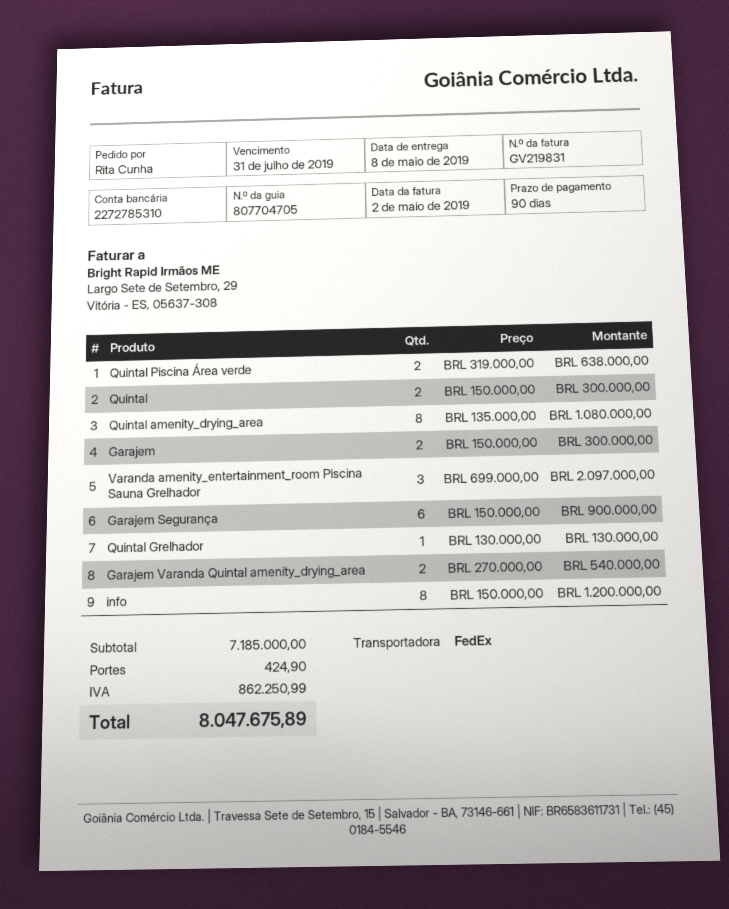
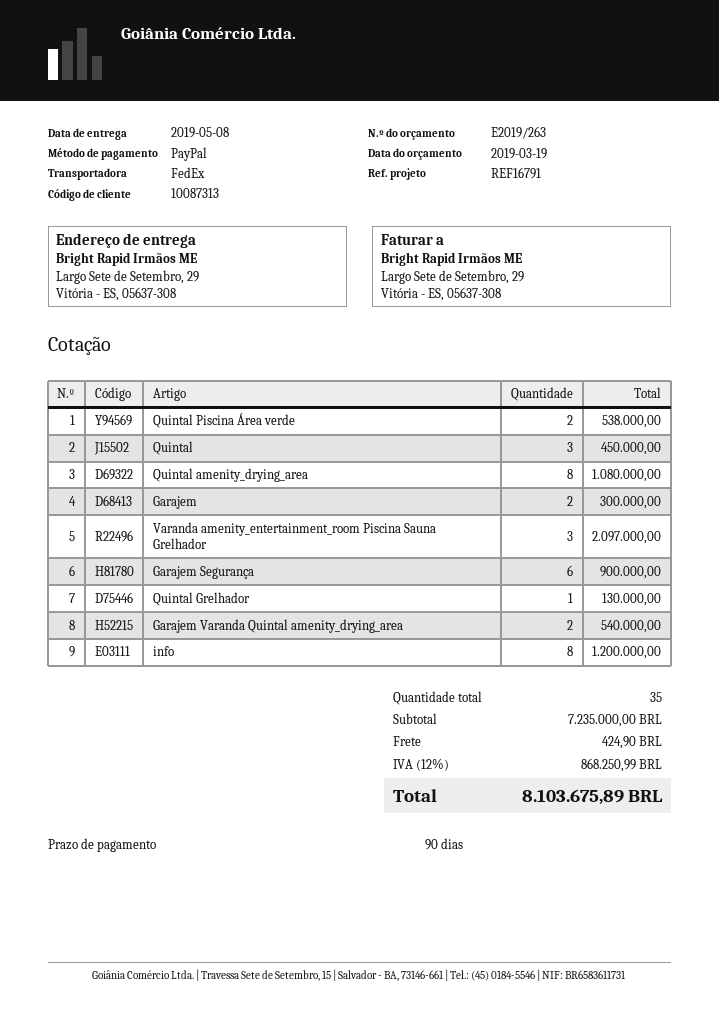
Quintal Piscina Área verde: 2 for 638000.00 -> 2 for 538000.00
Quintal: 2 for 300000.00 -> 3 for 450000.00
subtotal: 7185000.00 -> 7235000.00
tax: 862250.99 -> 868250.99
total: 8047675.89 -> 8103675.89

